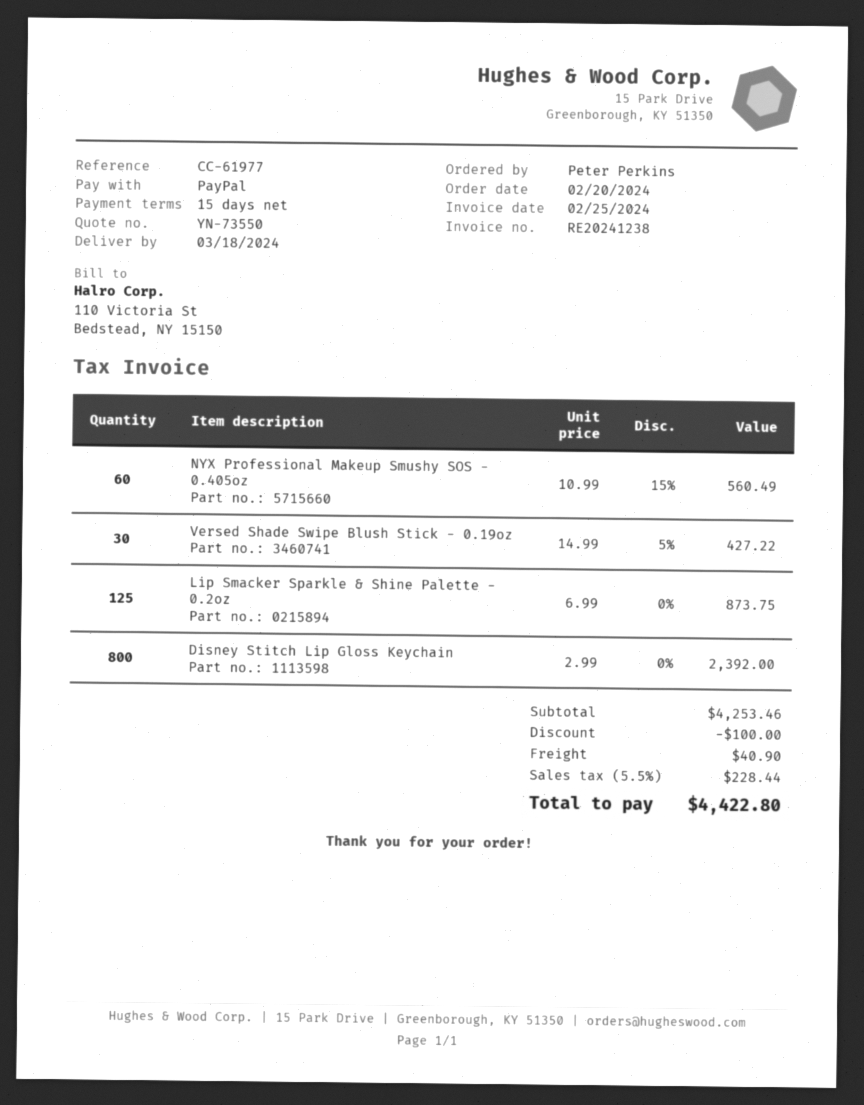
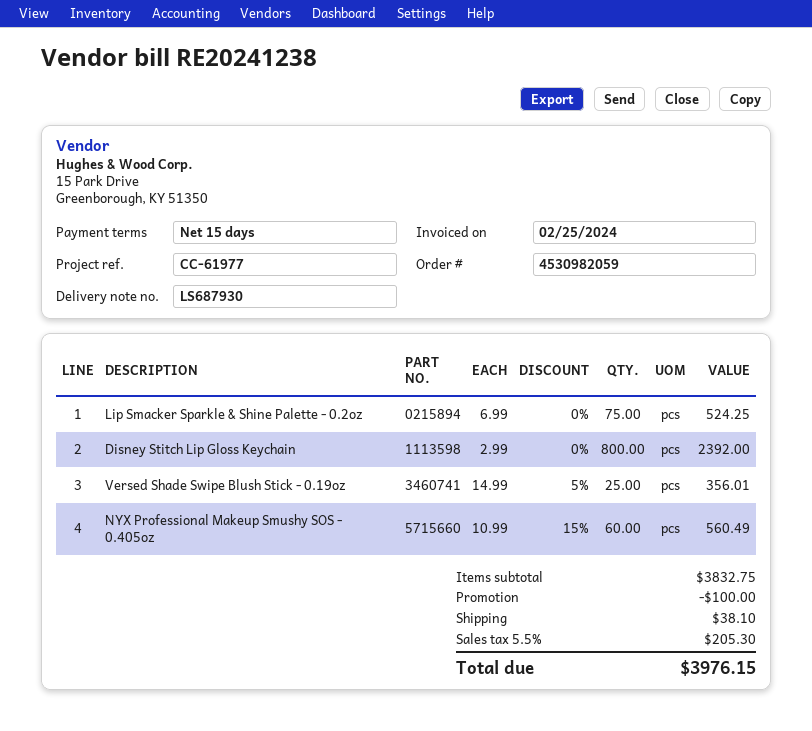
Versed Shade Swipe Blush Stick - 0.19oz: 30 x 14.99 - 5% = 427.22 -> 25 x 14.99 - 5% = 356.01
Lip Smacker Sparkle & Shine Palette - 0.2oz: 125 x 6.99 = 873.75 -> 75 x 6.99 = 524.25
subtotal: 4253.46 -> 3832.75
shipping: 40.90 -> 38.10
tax: 5.5% = 228.44 -> 5.5% = 205.30
total: 4422.80 -> 3976.15

